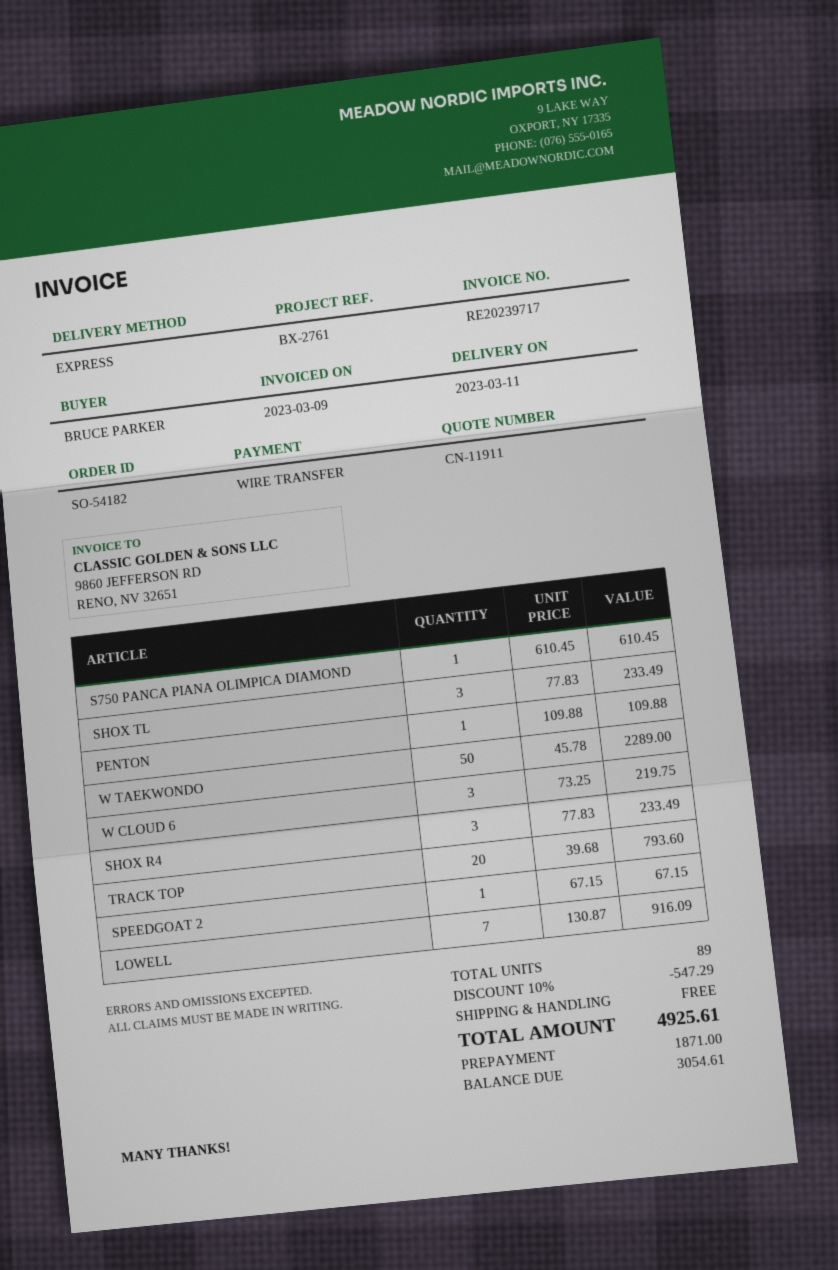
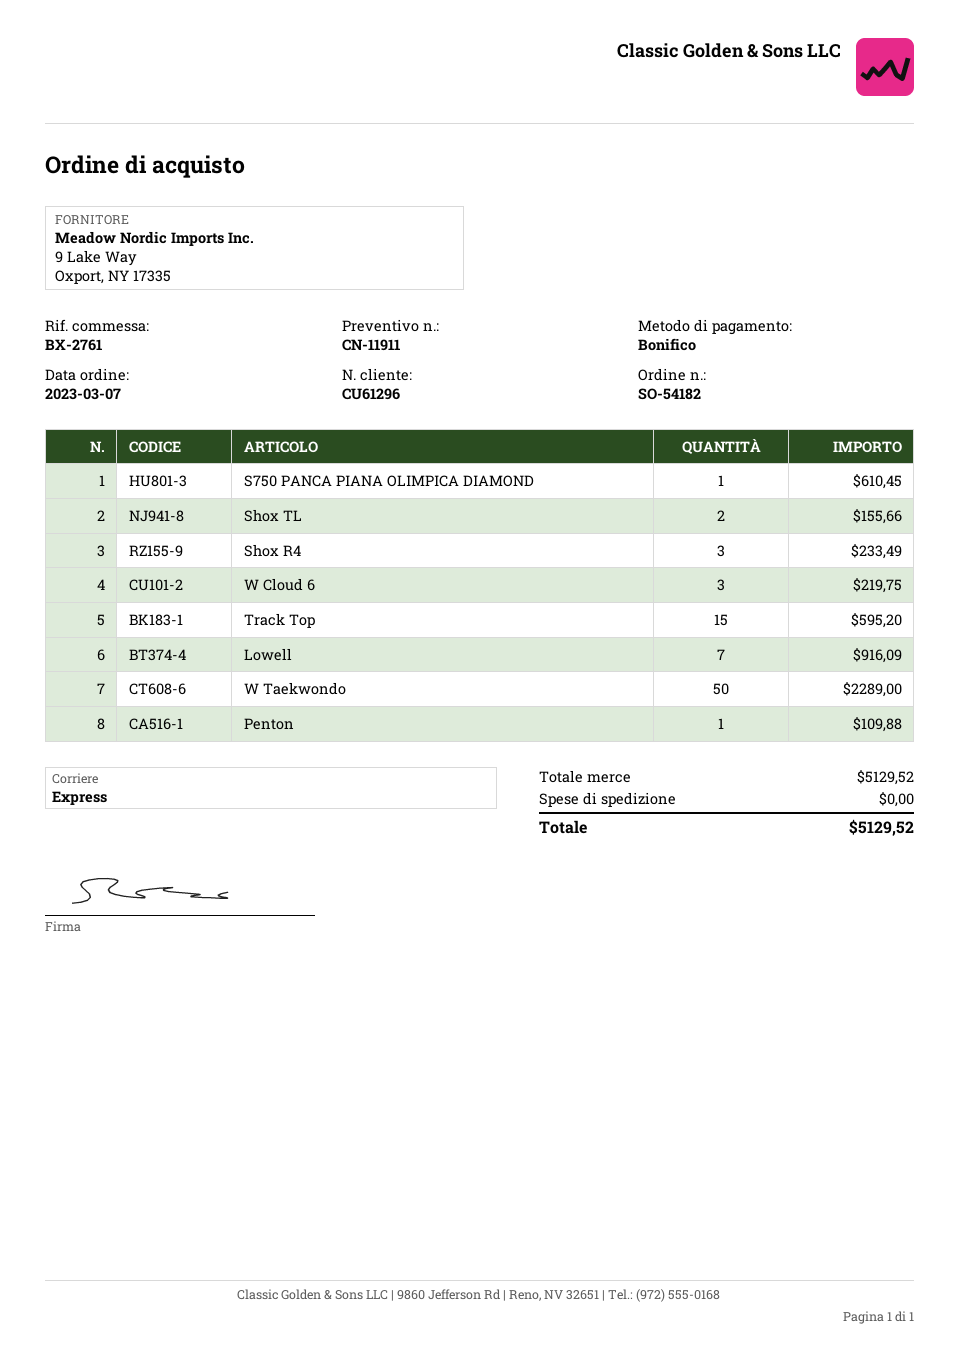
SHOX TL: 3 for 233.49 -> 2 for 155.66
TRACK TOP: 20 for 793.60 -> 15 for 595.20
SPEEDGOAT 2: 1 for 67.15 -> none
discount: 10% = 547.29 -> none
total: 4925.61 -> 5129.52

